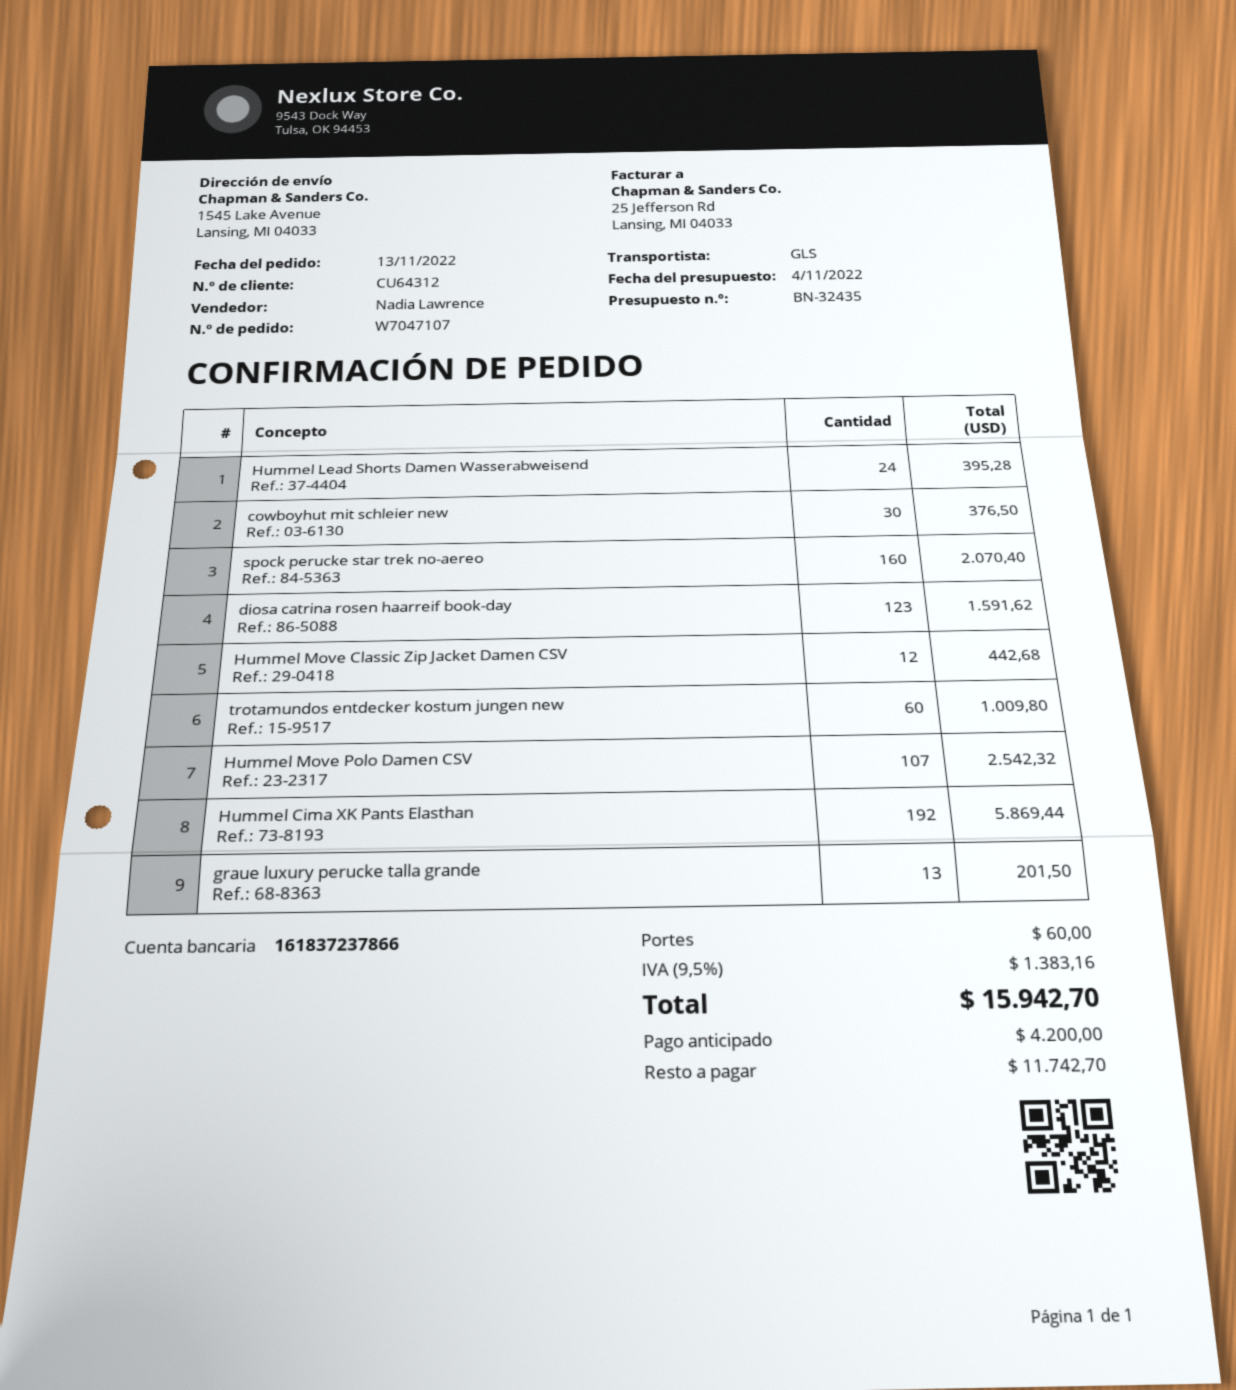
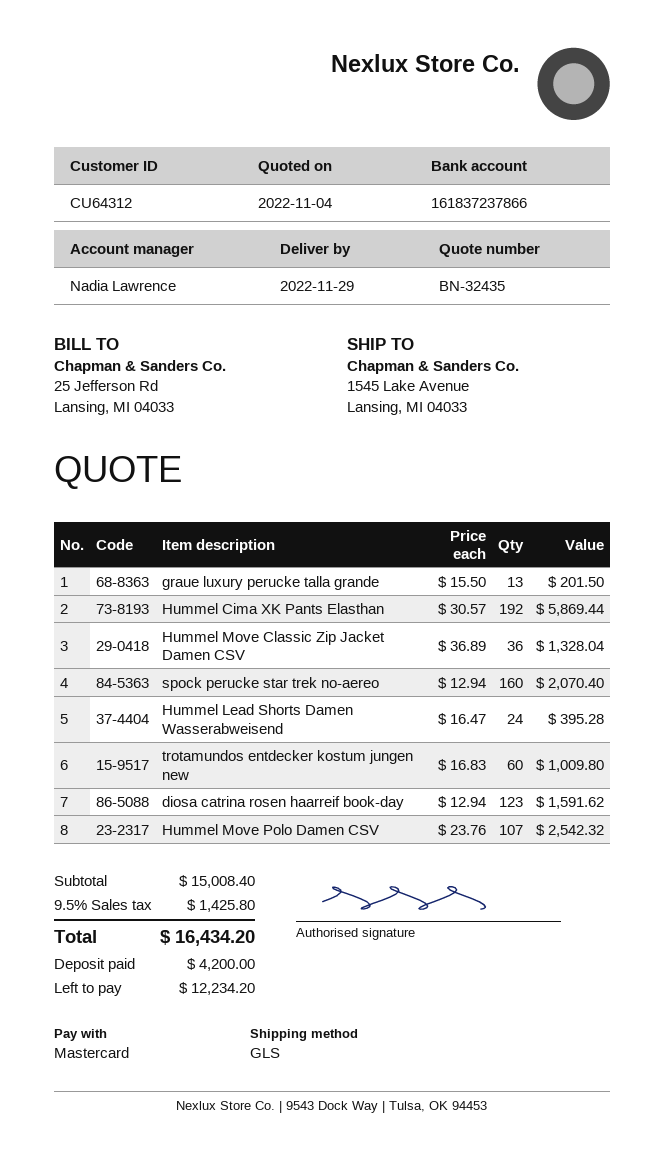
cowboyhut mit schleier new: 30 for 376.50 -> none
Hummel Move Classic Zip Jacket Damen CSV: 12 for 442.68 -> 36 for 1328.04
shipping: 60.00 -> none
tax: 9.5% = 1383.16 -> 9.5% = 1425.80
total: 15942.70 -> 16434.20
balance: 11742.70 -> 12234.20

